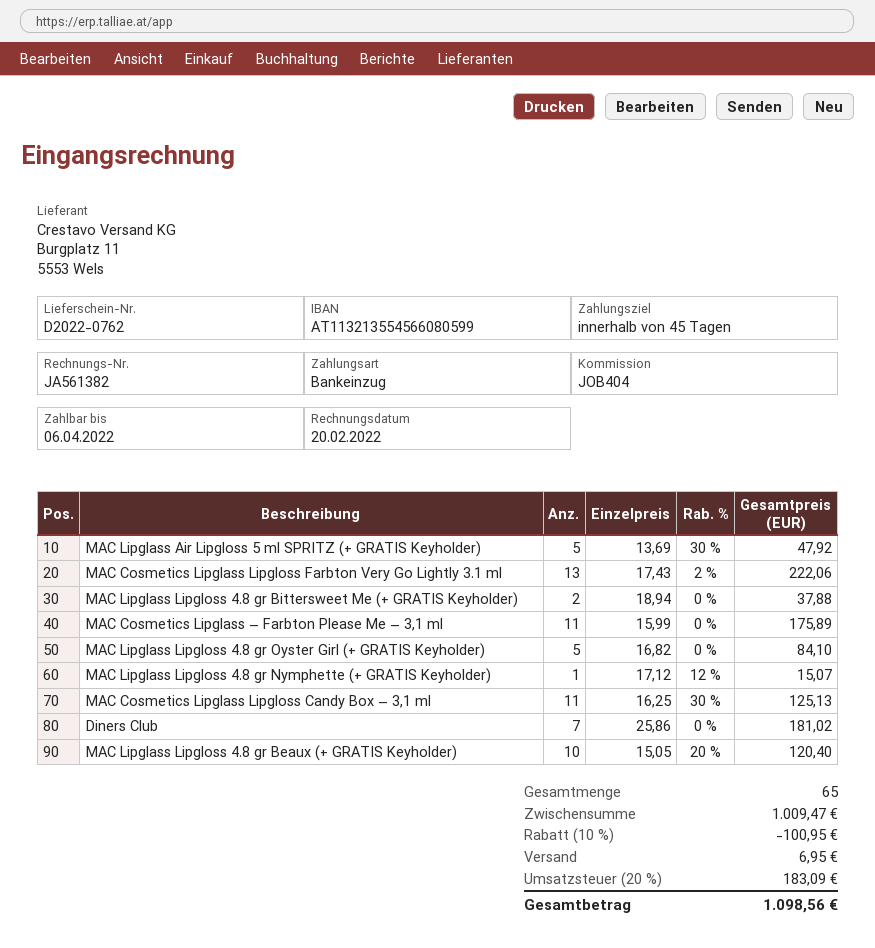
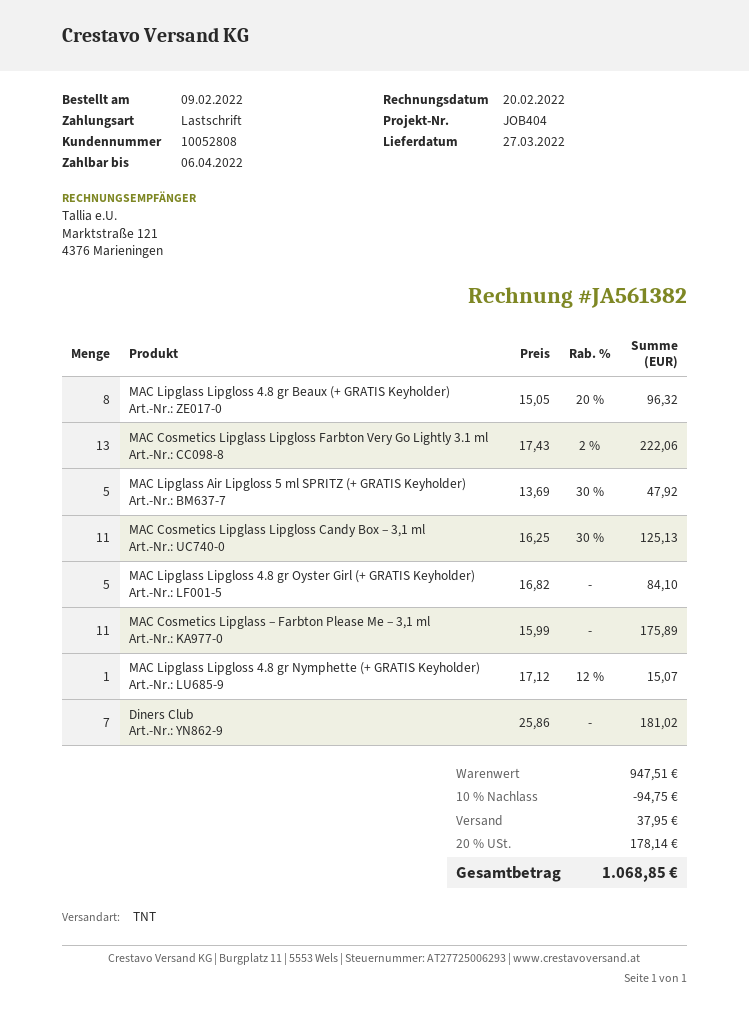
MAC Lipglass Lipgloss 4.8 gr Bittersweet Me (+ GRATIS Keyholder): 2 x 18.94 = 37.88 -> none
MAC Lipglass Lipgloss 4.8 gr Beaux (+ GRATIS Keyholder): 10 x 15.05 - 20% = 120.40 -> 8 x 15.05 - 20% = 96.32
subtotal: 1009.47 -> 947.51
discount: 10% = 100.95 -> 10% = 94.75
shipping: 6.95 -> 37.95
tax: 20% = 183.09 -> 20% = 178.14
total: 1098.56 -> 1068.85

